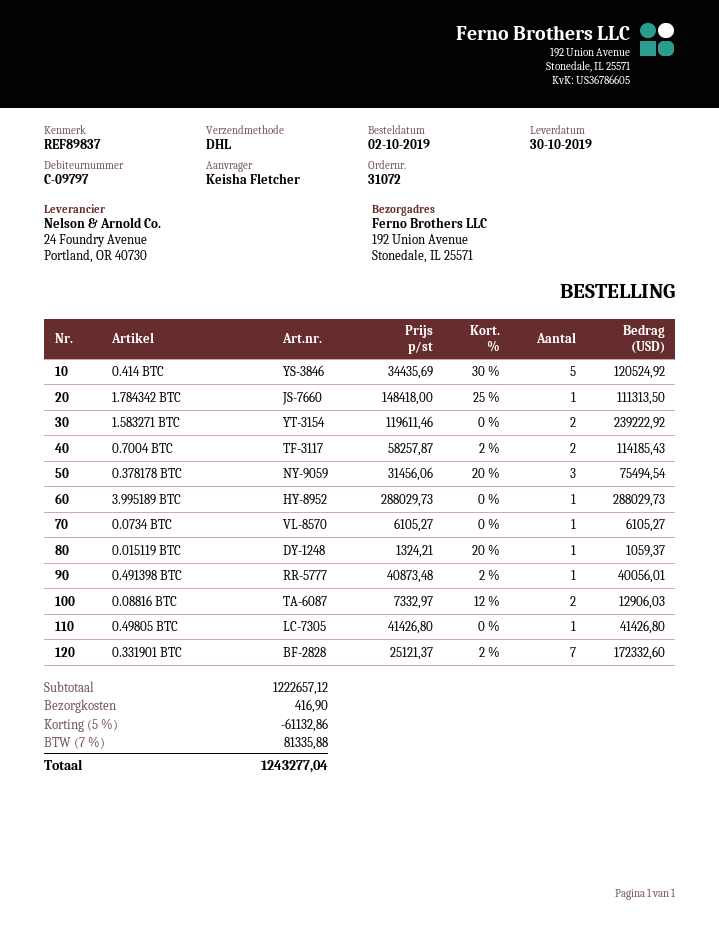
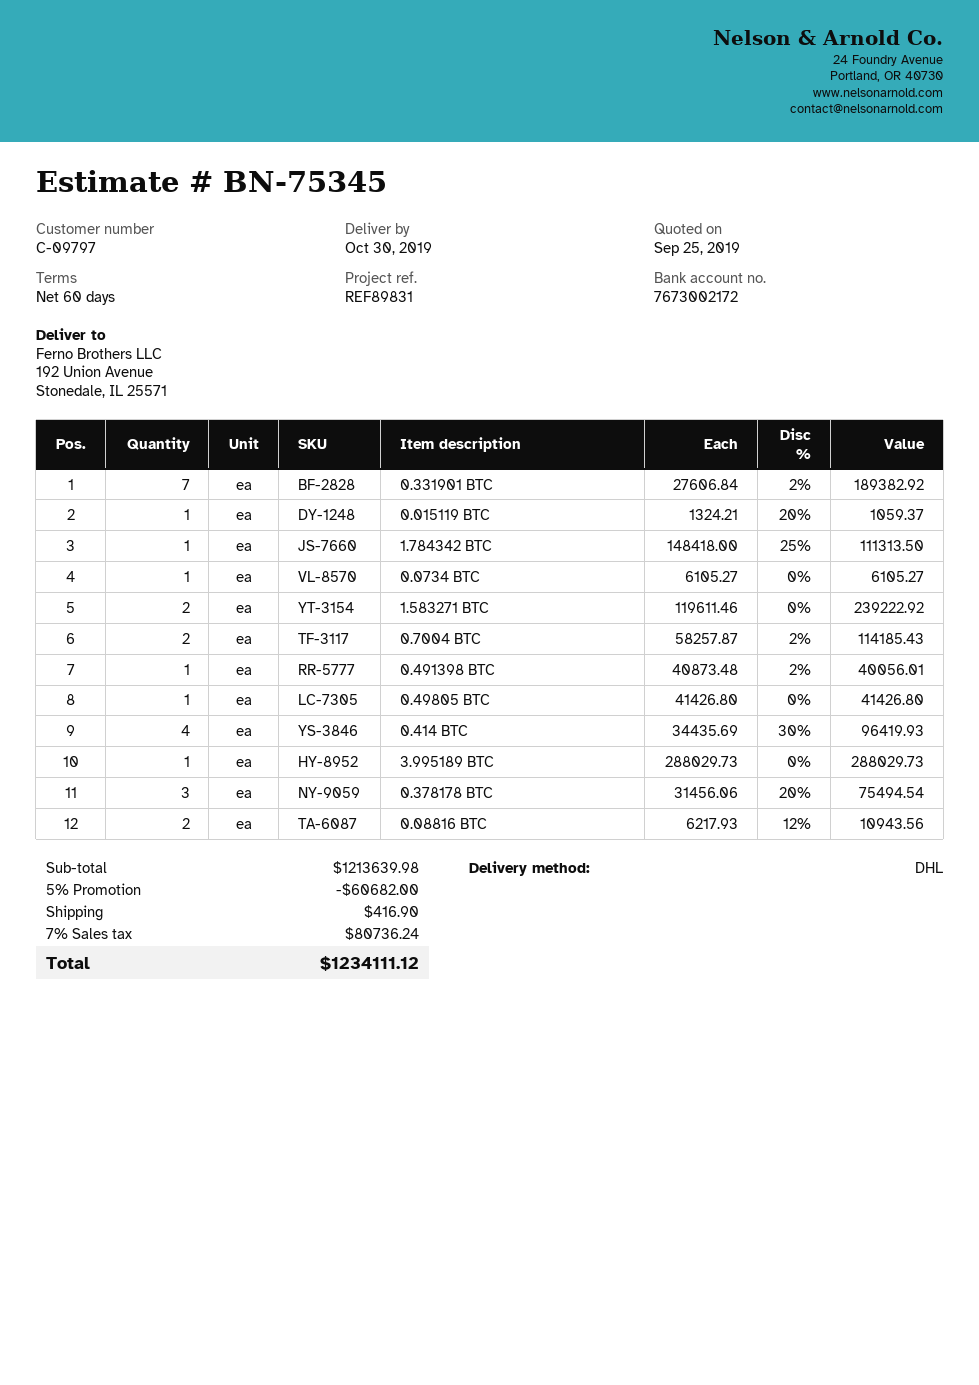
reference: REF89837 -> REF89831
0.414 BTC: 5 x 34435.69 - 30% = 120524.92 -> 4 x 34435.69 - 30% = 96419.93
0.08816 BTC: 2 x 7332.97 - 12% = 12906.03 -> 2 x 6217.93 - 12% = 10943.56
0.331901 BTC: 7 x 25121.37 - 2% = 172332.60 -> 7 x 27606.84 - 2% = 189382.92
subtotal: 1222657.12 -> 1213639.98
discount: 5% = 61132.86 -> 5% = 60682.00
tax: 7% = 81335.88 -> 7% = 80736.24
total: 1243277.04 -> 1234111.12

